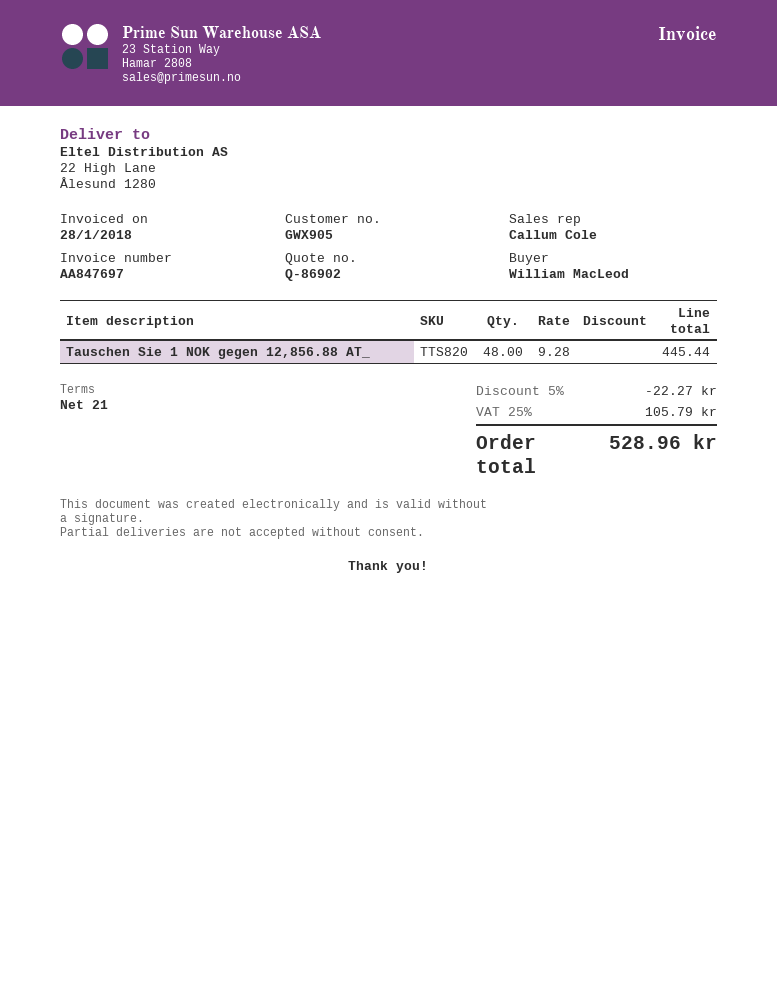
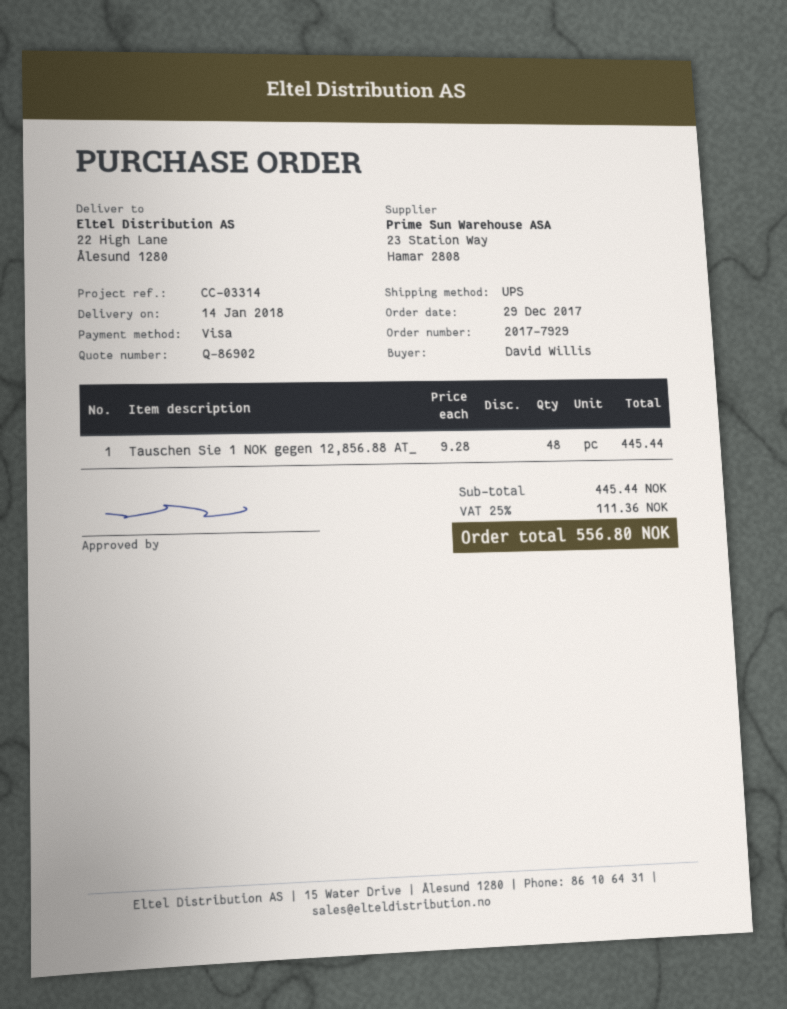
ordered by: William MacLeod -> David Willis
discount: 5% = 22.27 -> none
tax: 25% = 105.79 -> 25% = 111.36
total: 528.96 -> 556.80

